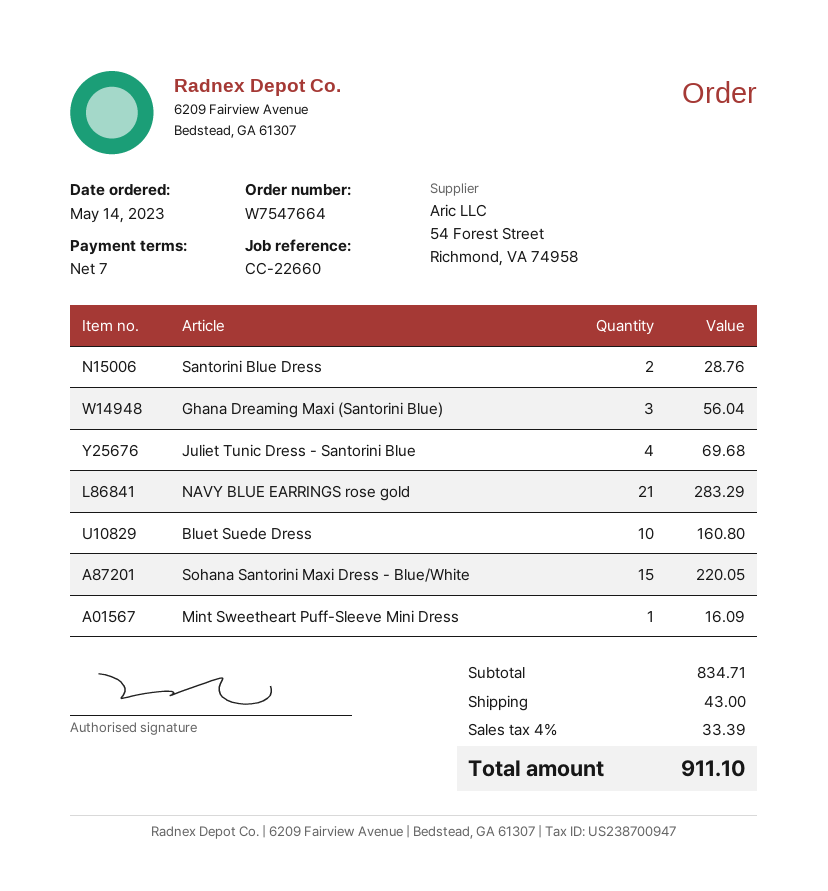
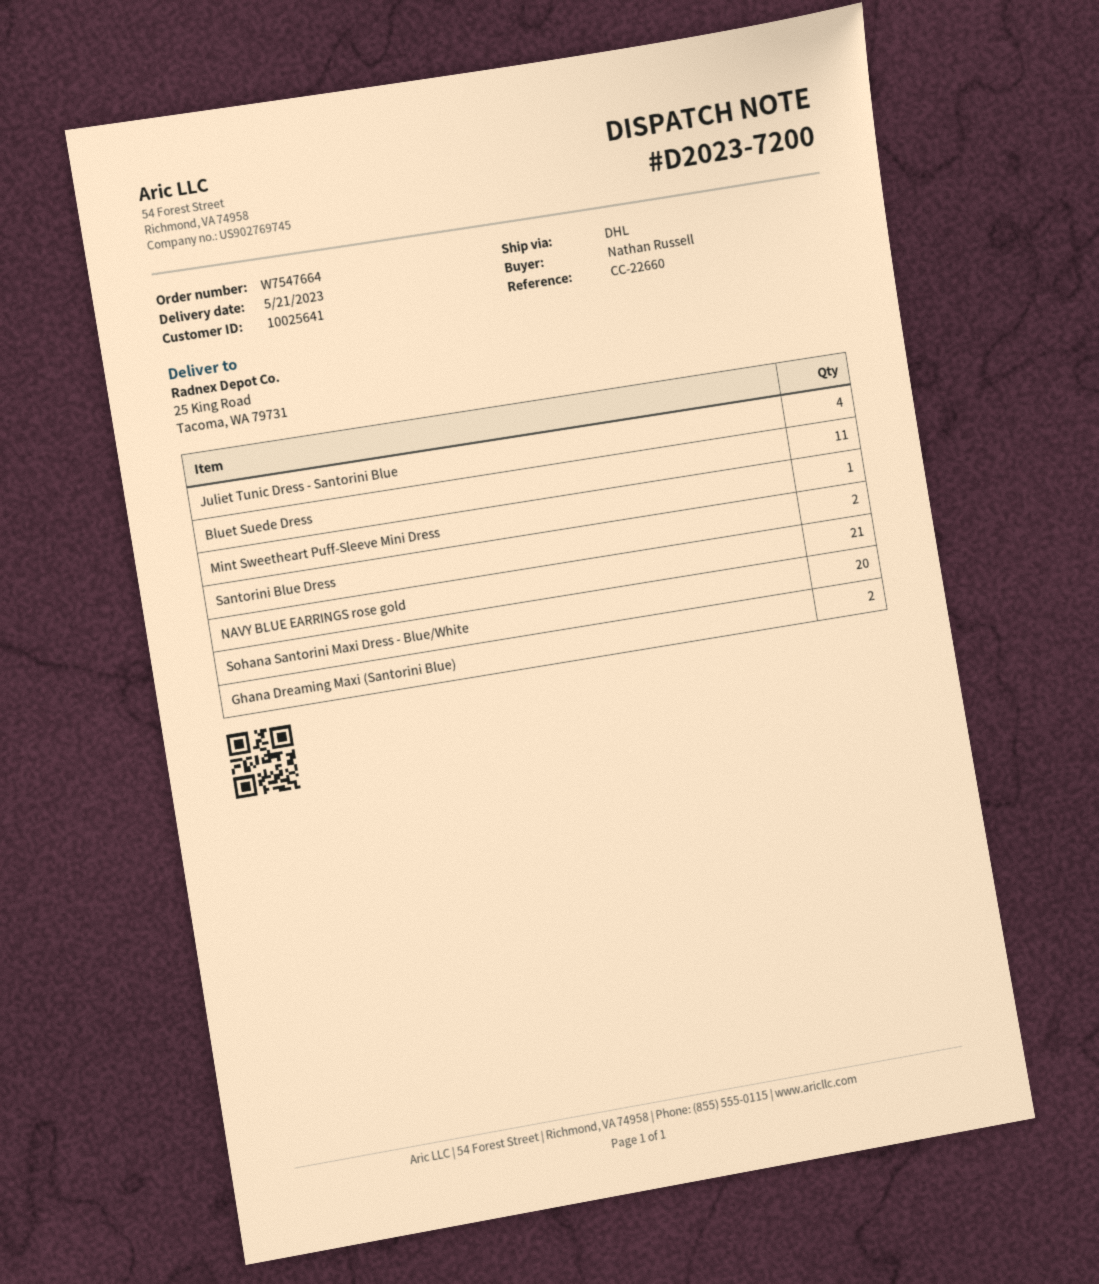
Ghana Dreaming Maxi (Santorini Blue): 3 -> 2
Bluet Suede Dress: 10 -> 11
Sohana Santorini Maxi Dress - Blue/White: 15 -> 20

